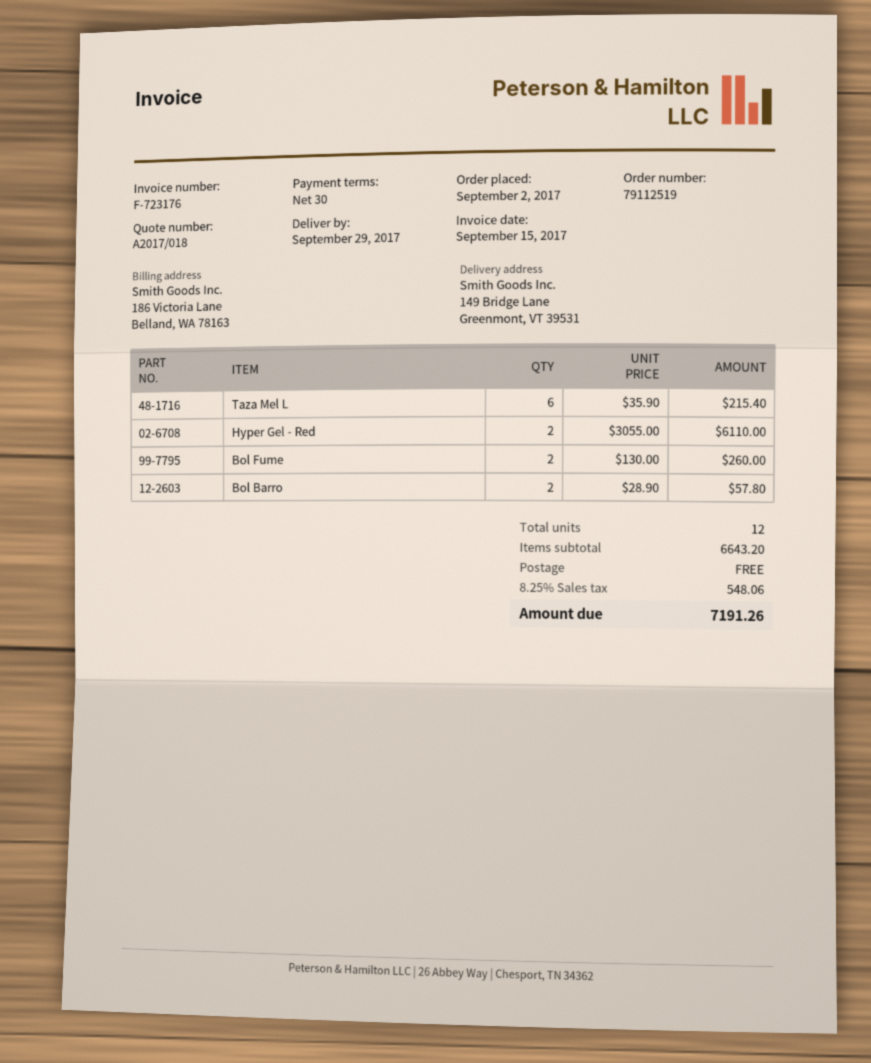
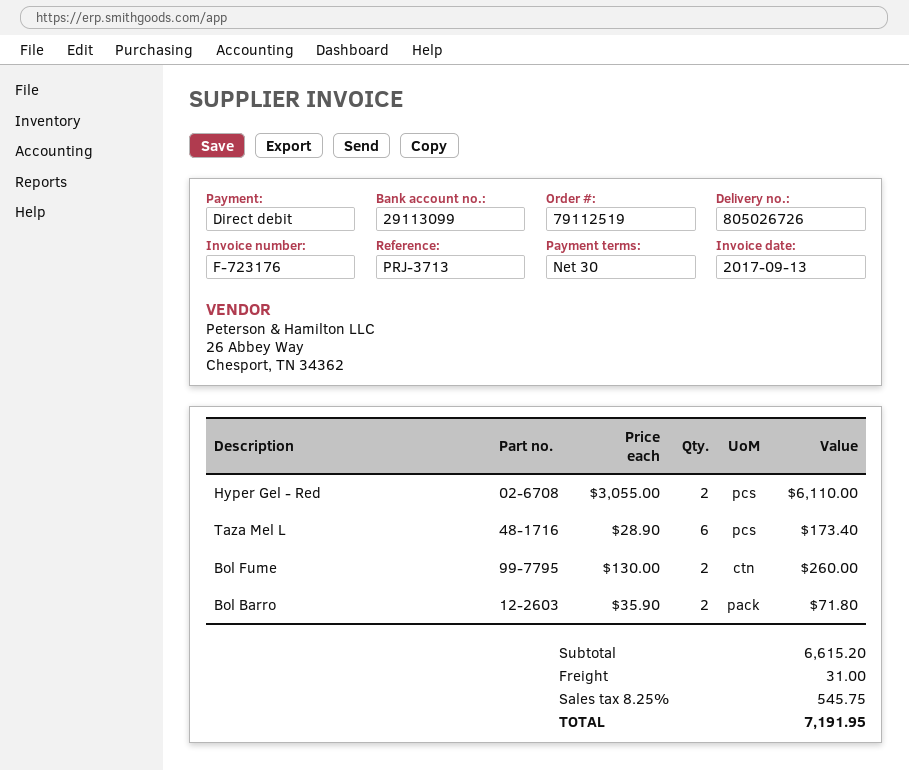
invoice date: 2017-09-15 -> 2017-09-13
Taza Mel L: 6 x 35.90 = 215.40 -> 6 x 28.90 = 173.40
Bol Barro: 2 x 28.90 = 57.80 -> 2 x 35.90 = 71.80
subtotal: 6643.20 -> 6615.20
shipping: 0.00 -> 31.00
tax: 8.25% = 548.06 -> 8.25% = 545.75
total: 7191.26 -> 7191.95

